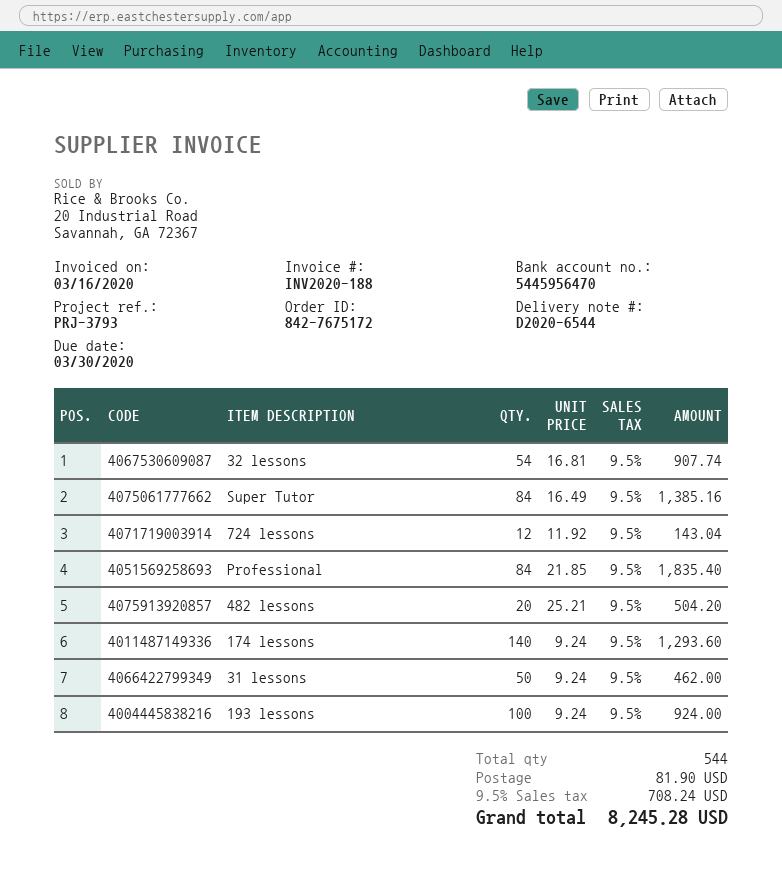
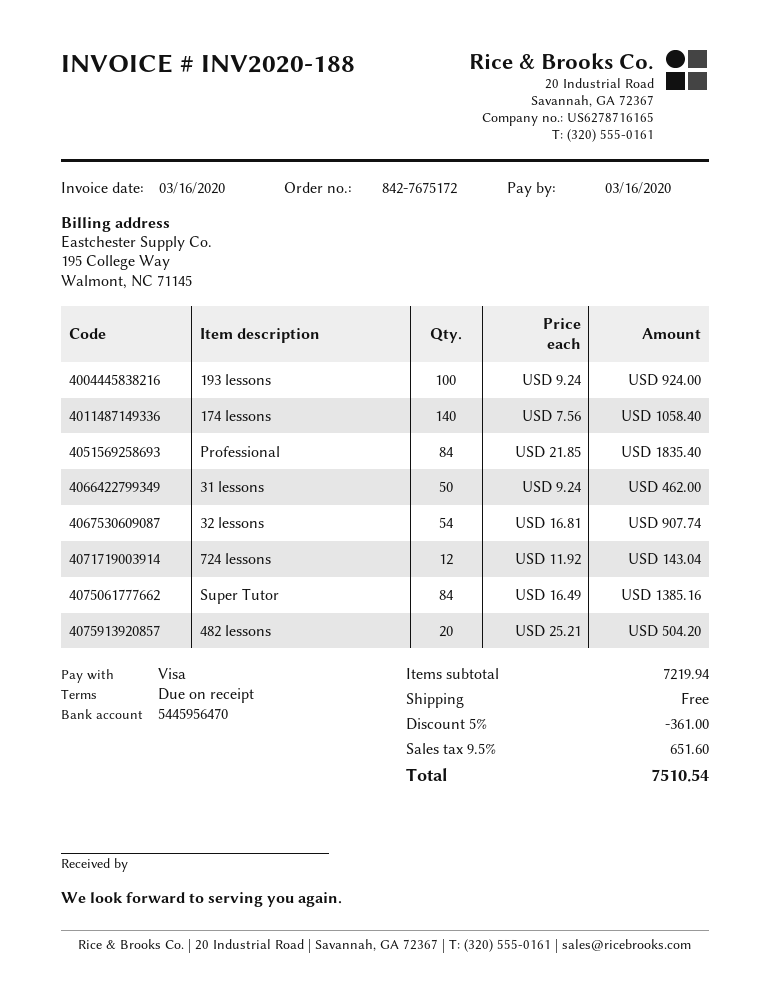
due date: 2020-03-30 -> 2020-03-16
174 lessons: 140 x 9.24 = 1293.60 -> 140 x 7.56 = 1058.40
discount: none -> 5% = 361.00
shipping: 81.90 -> 0.00
tax: 9.5% = 708.24 -> 9.5% = 651.60
total: 8245.28 -> 7510.54

